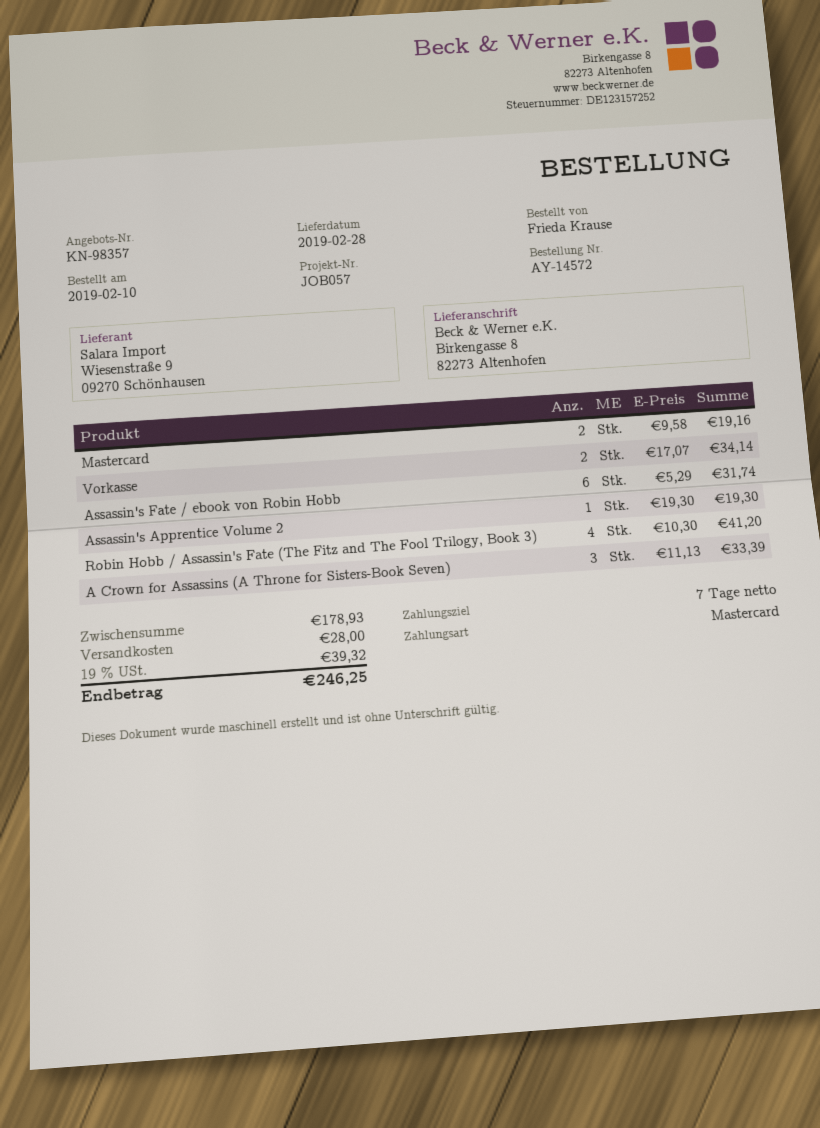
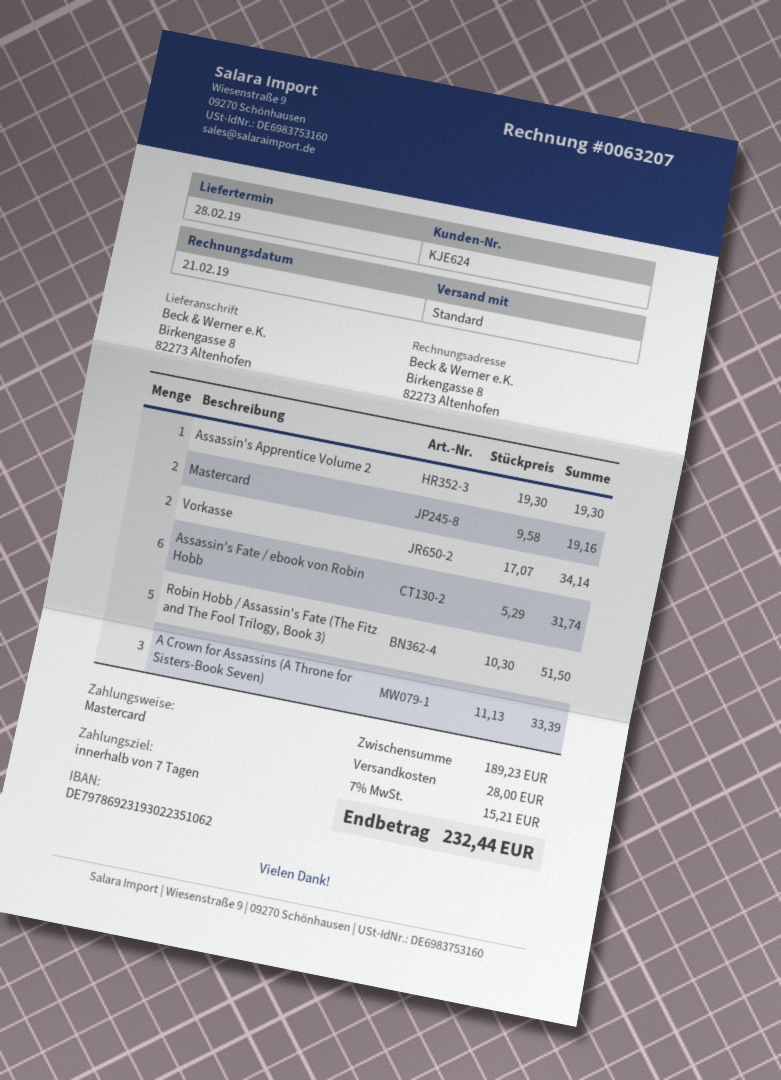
Robin Hobb / Assassin's Fate (The Fitz and The Fool Trilogy, Book 3): 4 x 10.30 = 41.20 -> 5 x 10.30 = 51.50
subtotal: 178.93 -> 189.23
tax: 19% = 39.32 -> 7% = 15.21
total: 246.25 -> 232.44

